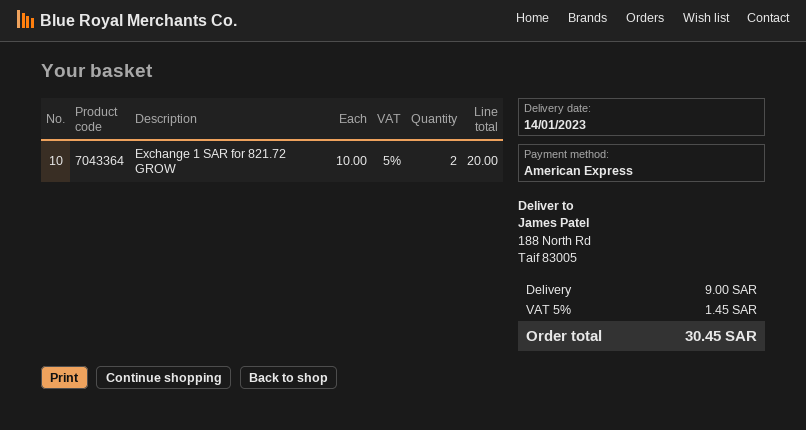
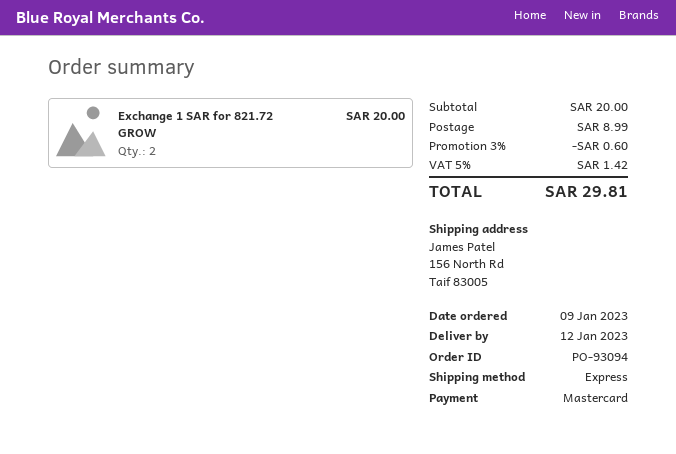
delivery date: 2023-01-14 -> 2023-01-12
payment method: American Express -> Mastercard
ship to: 188 North Rd, Taif 83005 -> 156 North Rd, Taif 83005
discount: none -> 3% = 0.60
shipping: 9.00 -> 8.99
tax: 5% = 1.45 -> 5% = 1.42
total: 30.45 -> 29.81

